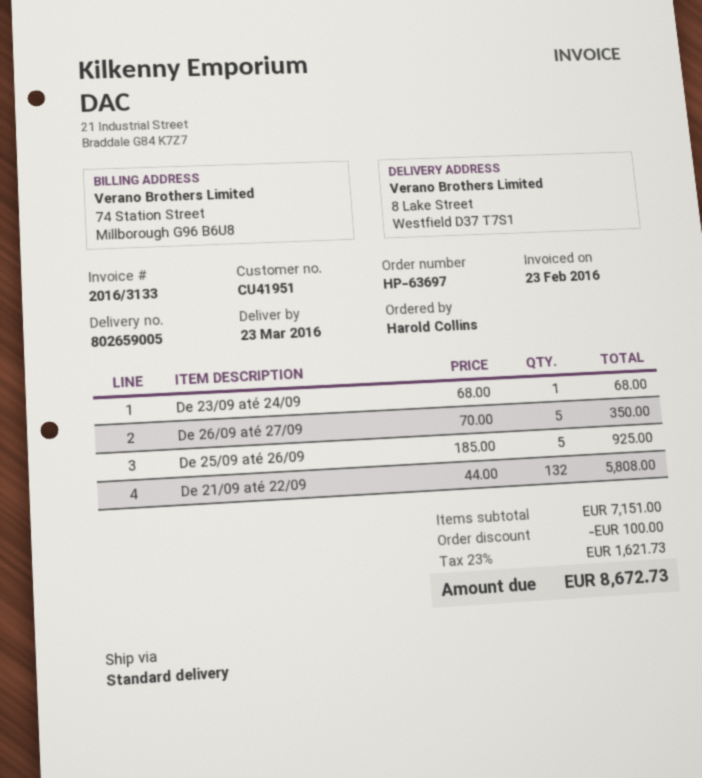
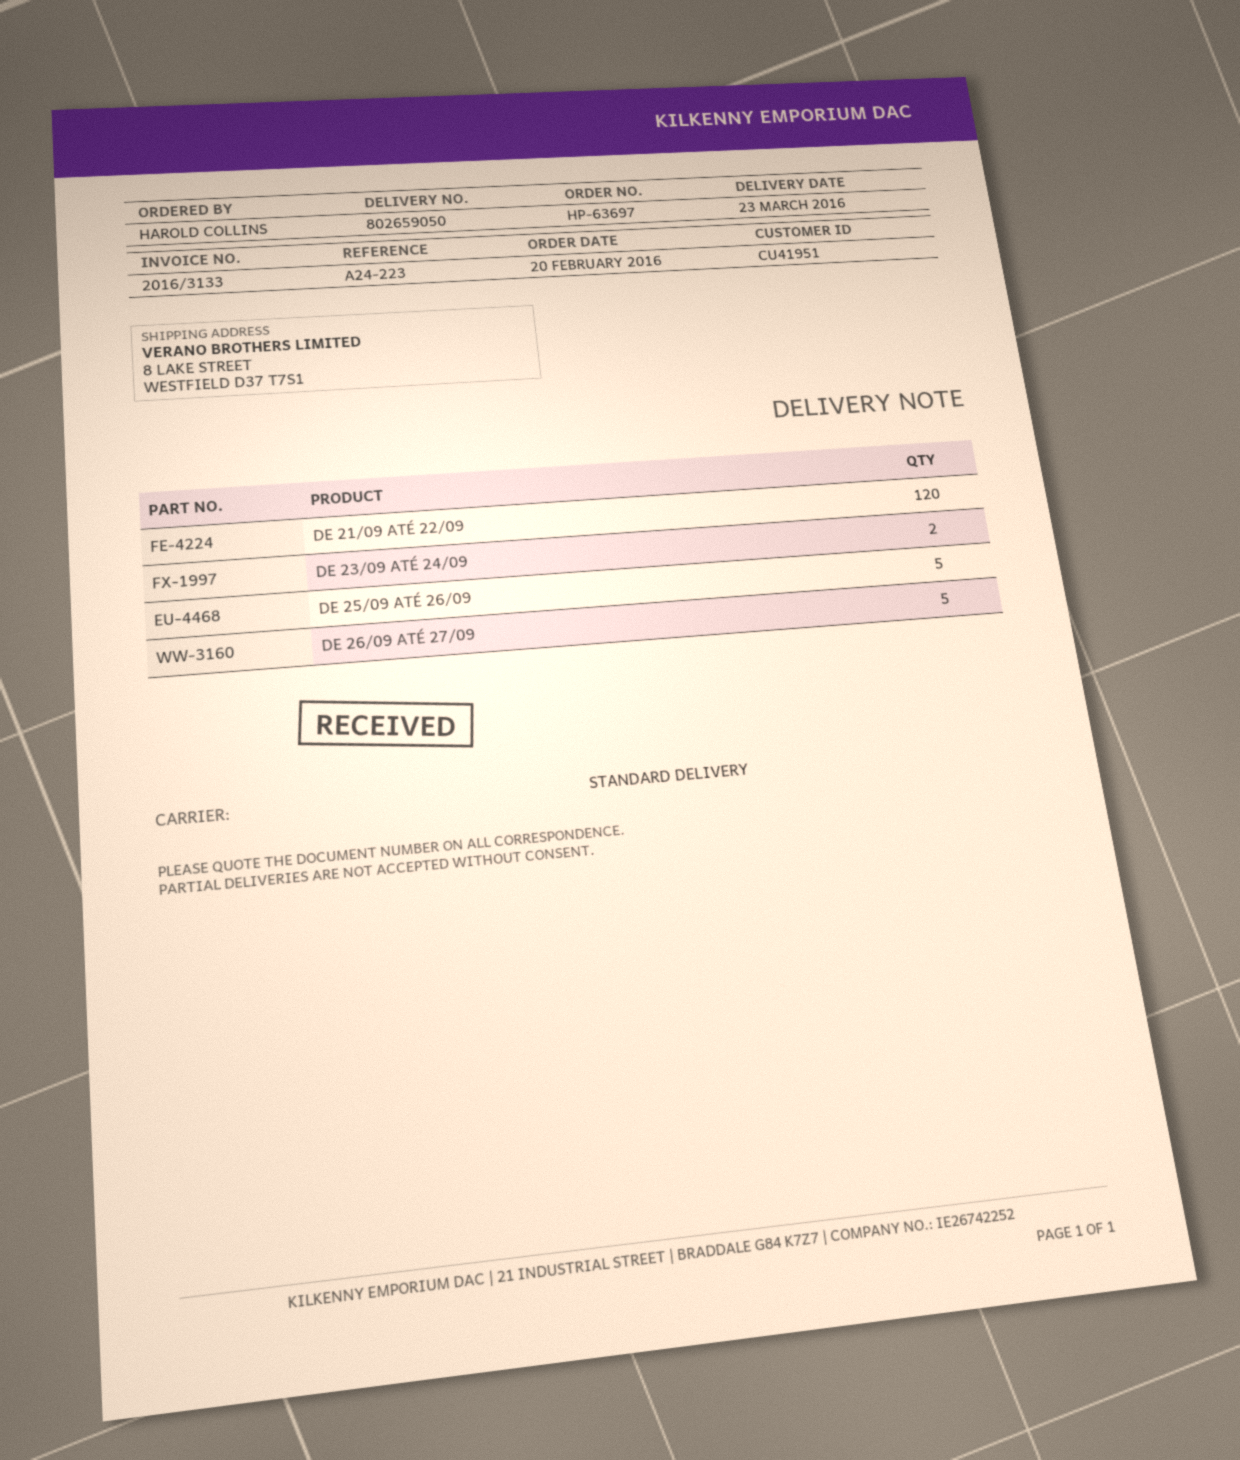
delivery note number: 802659005 -> 802659050
De 23/09 até 24/09: 1 -> 2
De 21/09 até 22/09: 132 -> 120

